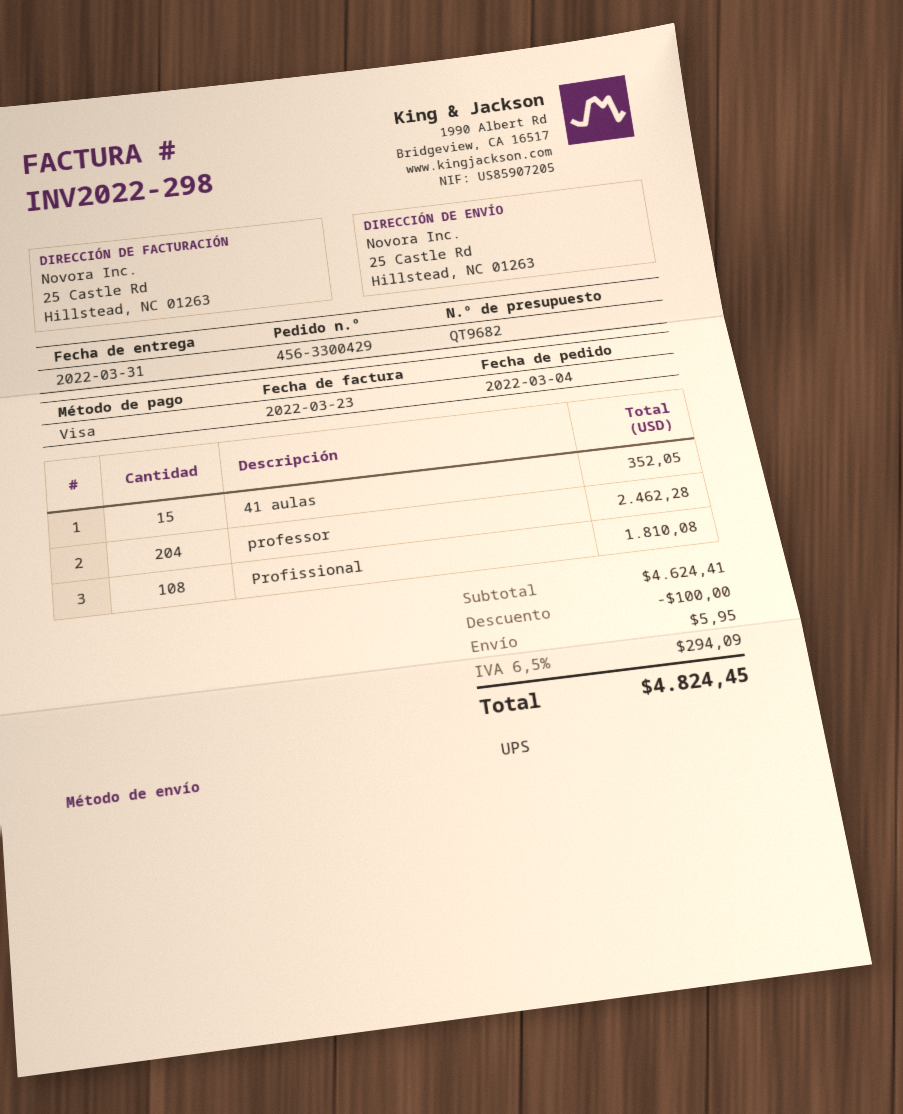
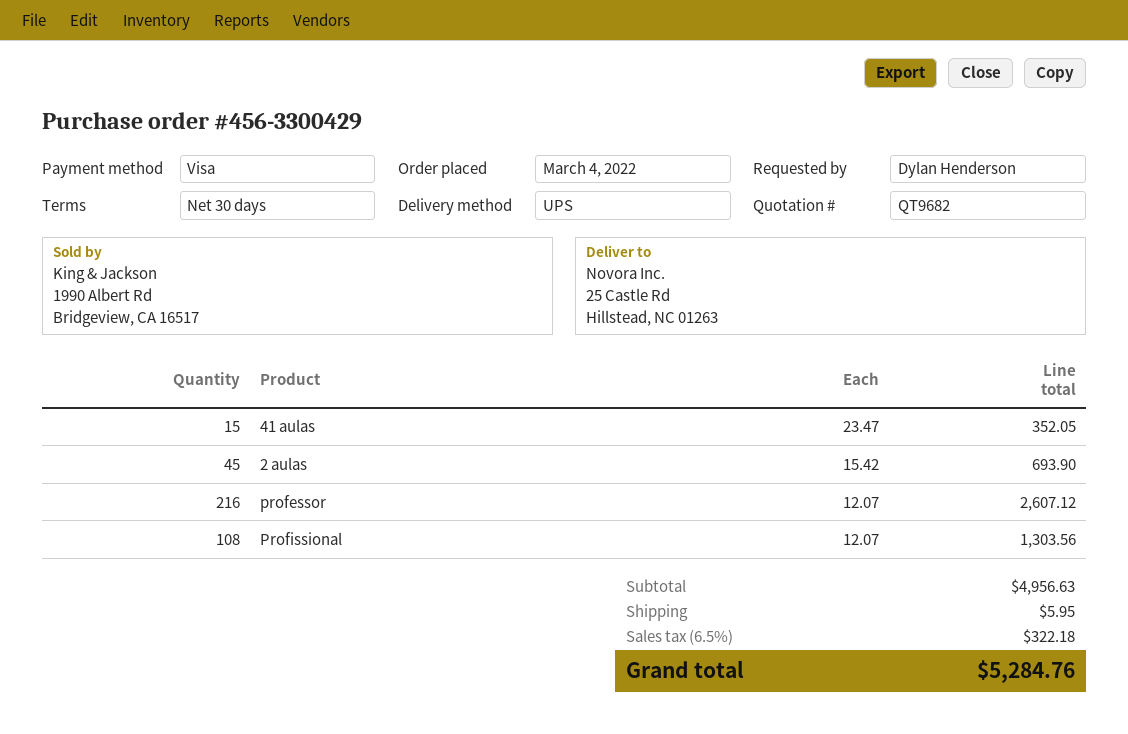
professor: 204 for 2462.28 -> 216 for 2607.12
Profissional: 108 for 1810.08 -> 108 for 1303.56
2 aulas: none -> 45 for 693.90
subtotal: 4624.41 -> 4956.63
discount: 100.00 -> none
tax: 6.5% = 294.09 -> 6.5% = 322.18
total: 4824.45 -> 5284.76

